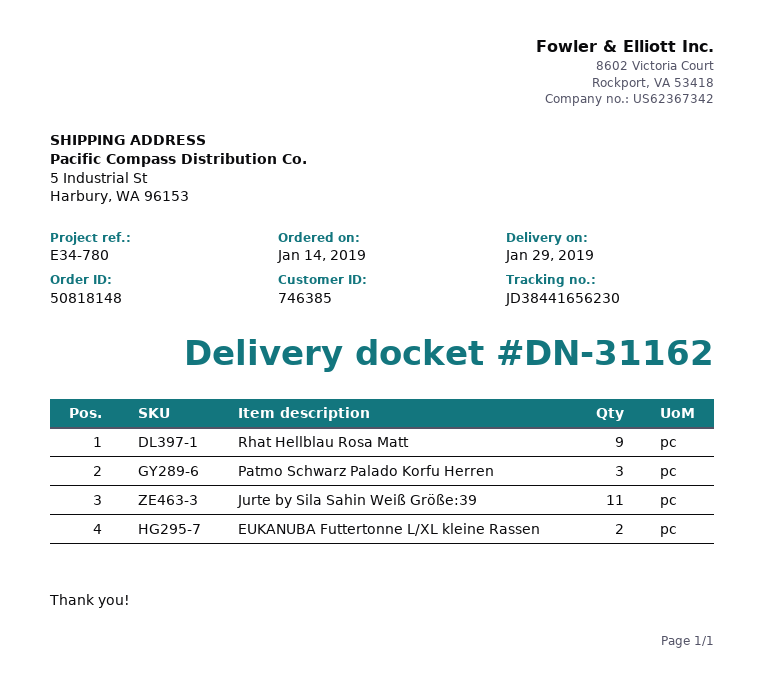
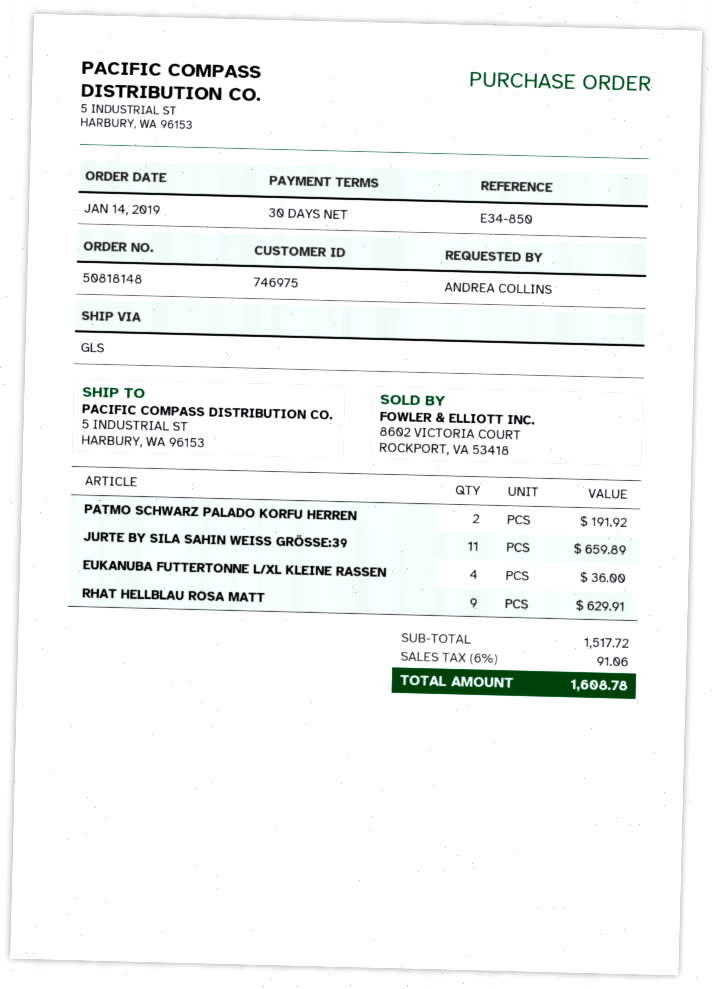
customer number: 746385 -> 746975
reference: E34-780 -> E34-850
Patmo Schwarz Palado Korfu Herren: 3 -> 2
EUKANUBA Futtertonne L/XL kleine Rassen: 2 -> 4

